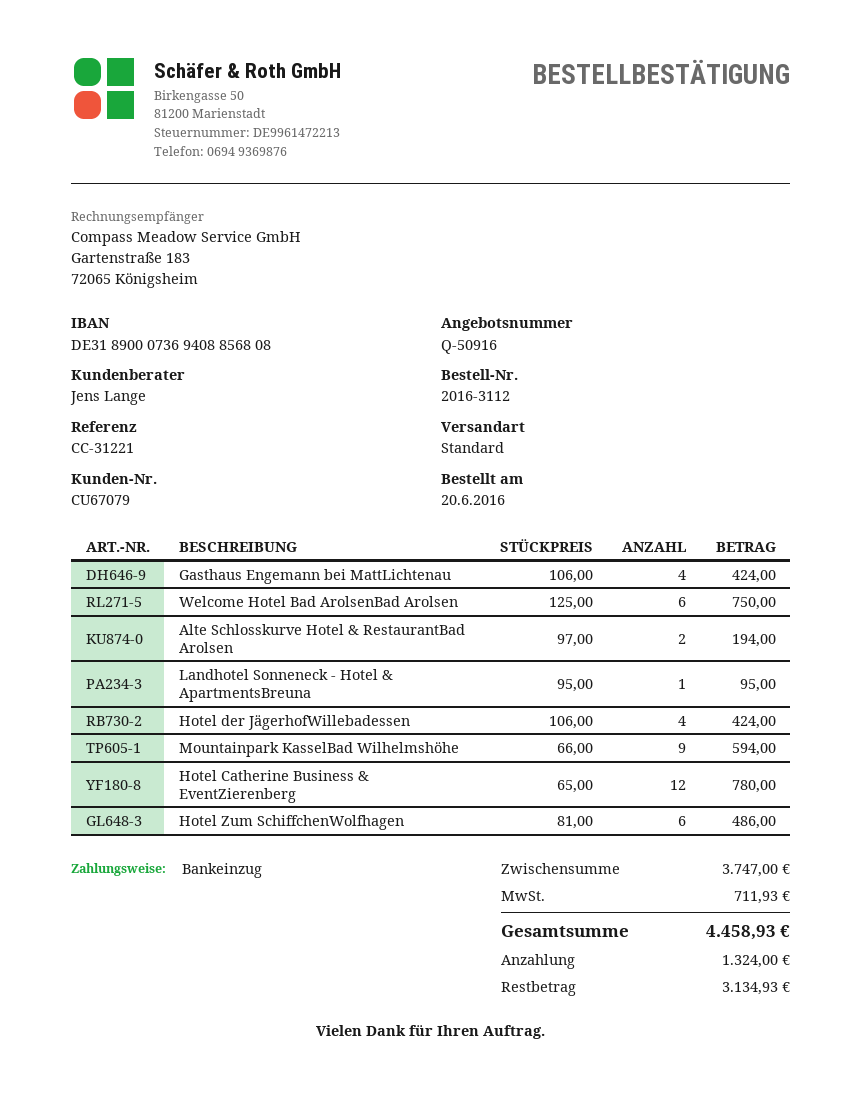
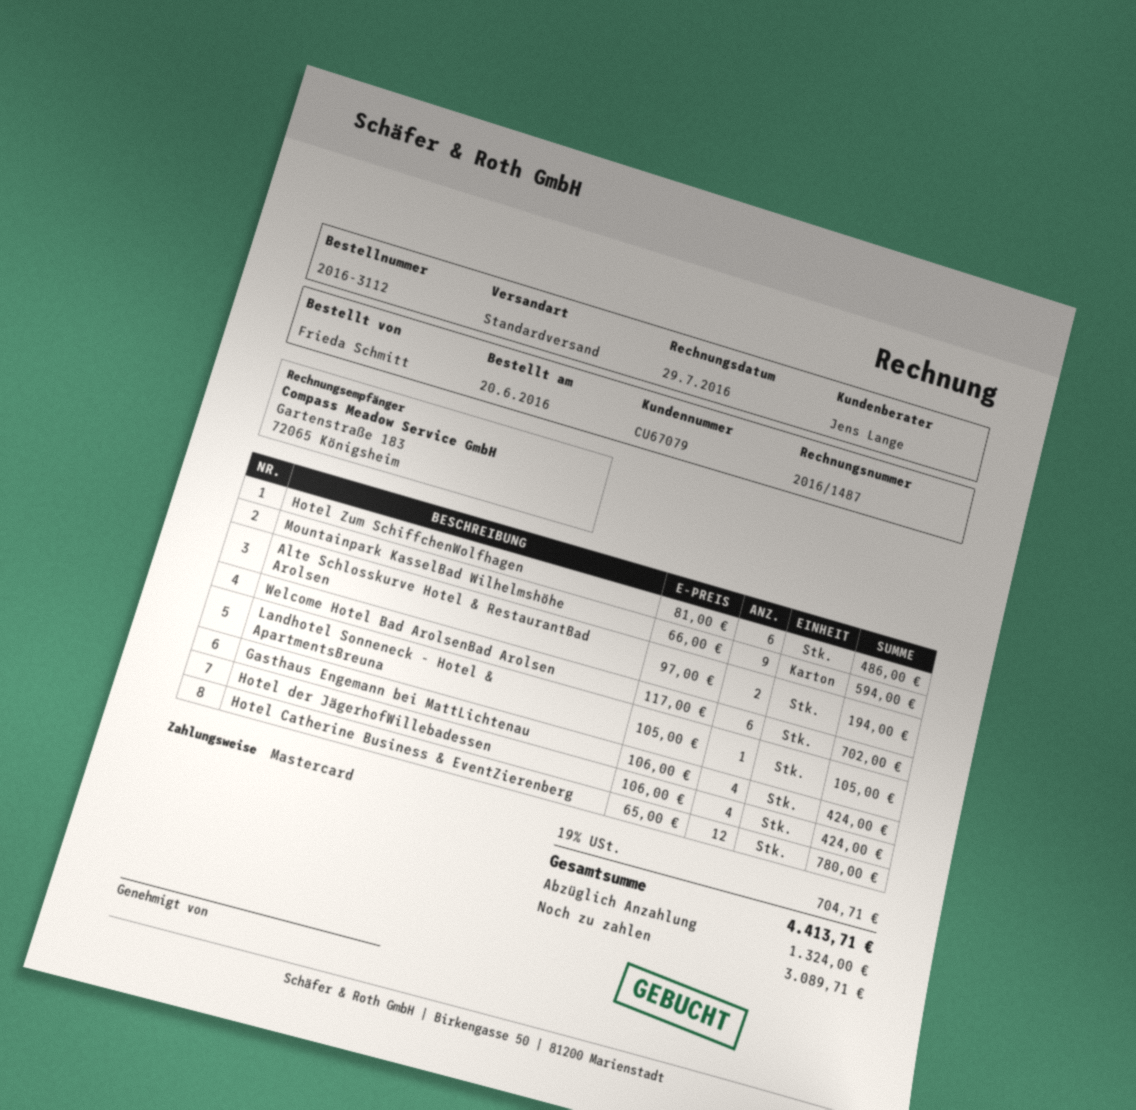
payment method: direct debit -> Mastercard
Welcome Hotel Bad ArolsenBad Arolsen: 6 x 125.00 = 750.00 -> 6 x 117.00 = 702.00
Landhotel Sonneneck - Hotel & ApartmentsBreuna: 1 x 95.00 = 95.00 -> 1 x 105.00 = 105.00
tax: 711.93 -> 704.71
total: 4458.93 -> 4413.71
balance: 3134.93 -> 3089.71

